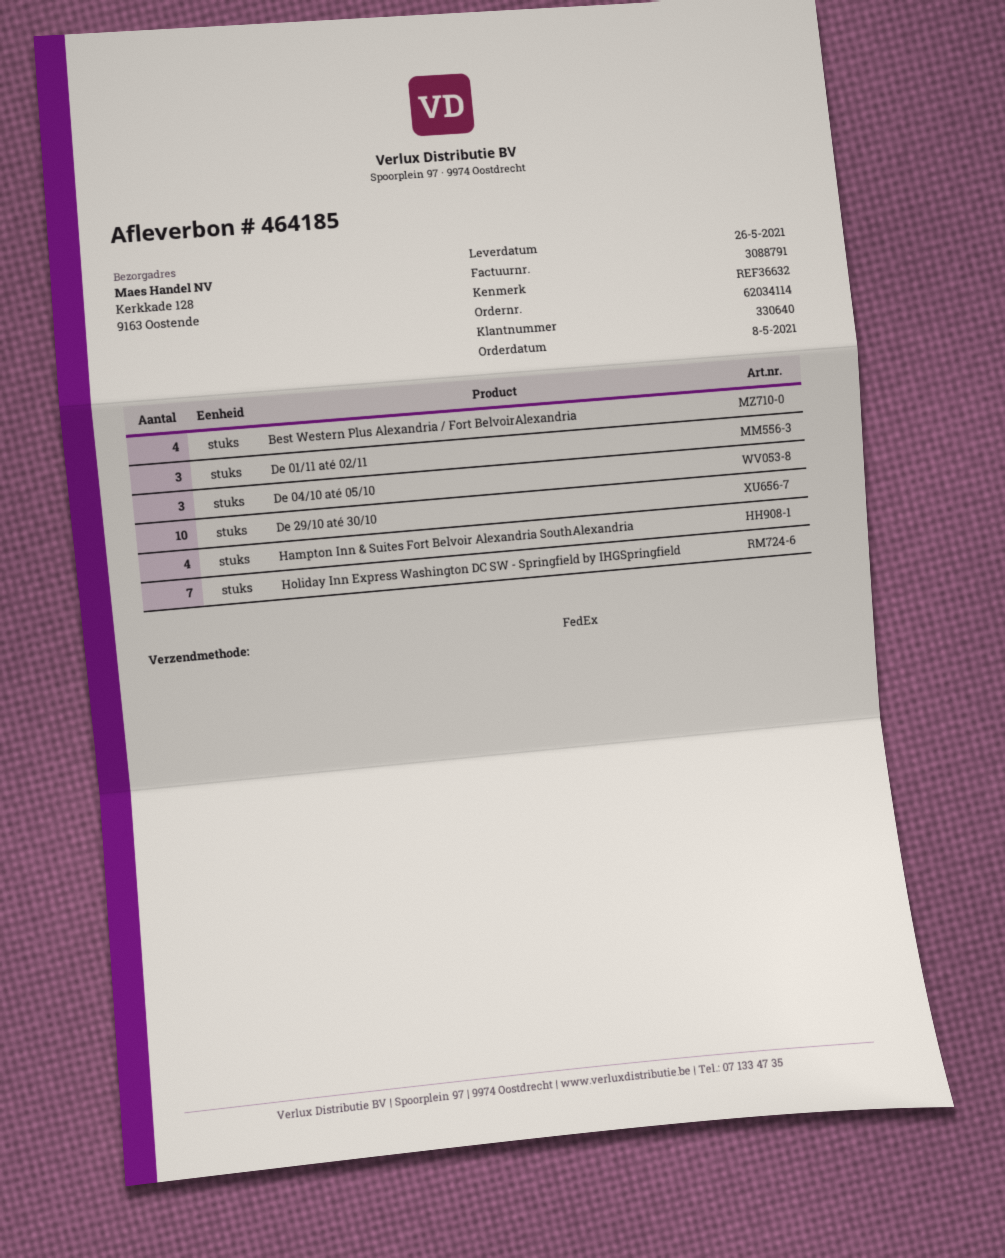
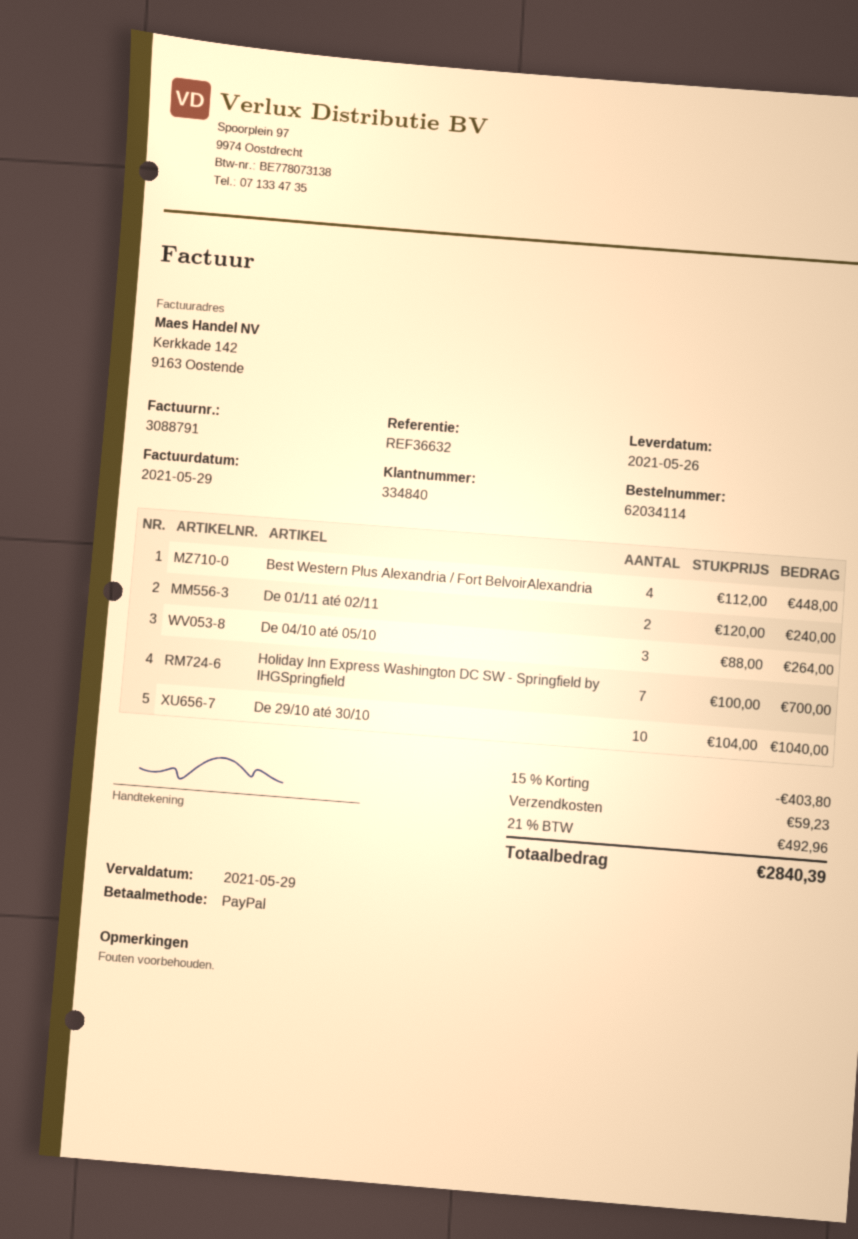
customer number: 330640 -> 334840
De 01/11 até 02/11: 3 -> 2
Hampton Inn & Suites Fort Belvoir Alexandria SouthAlexandria: 4 -> none

